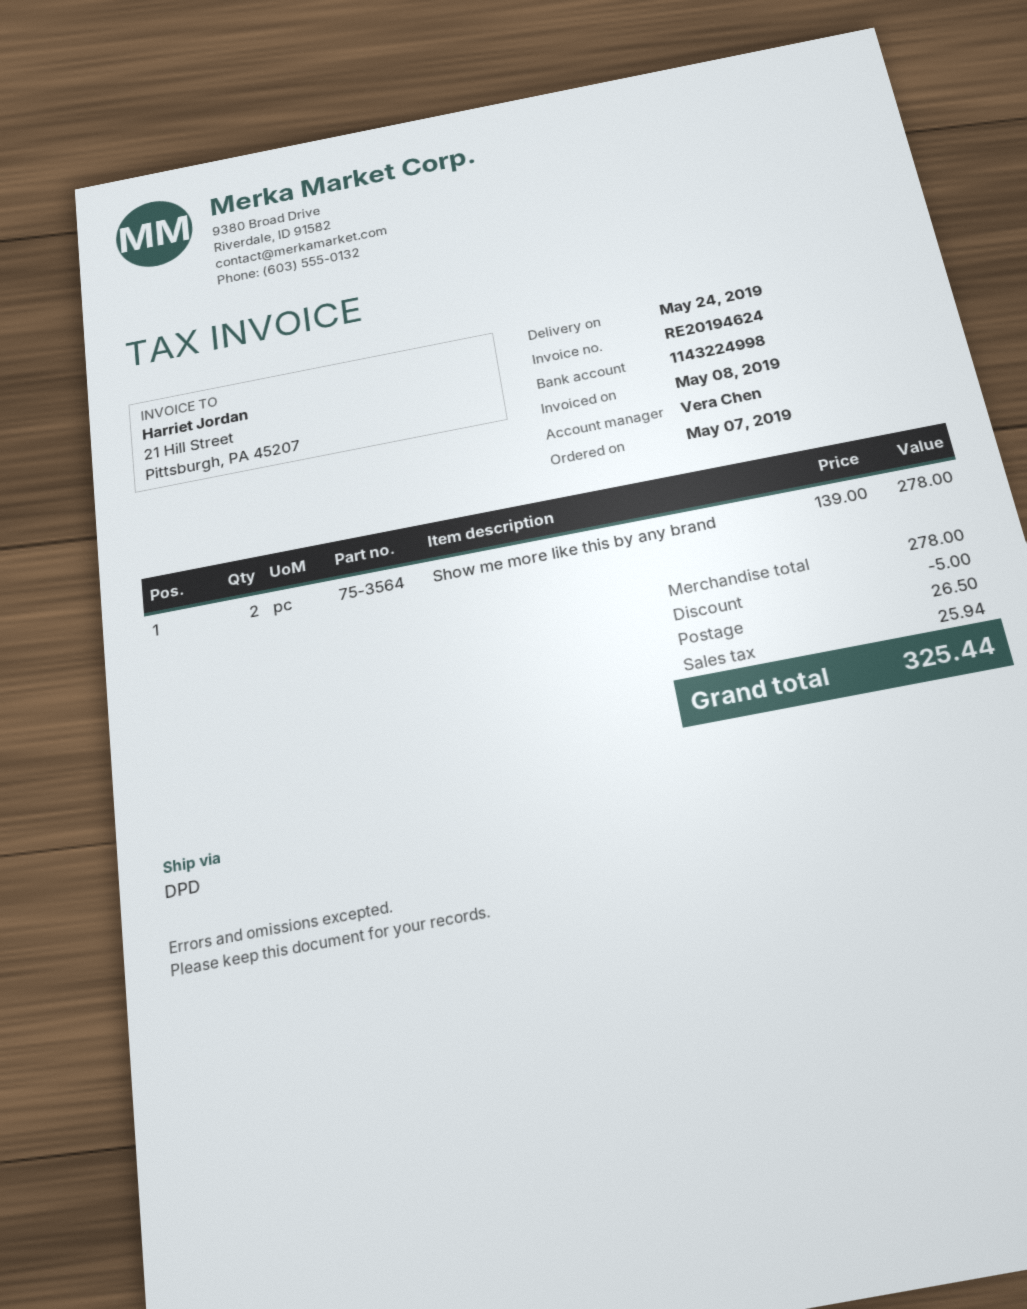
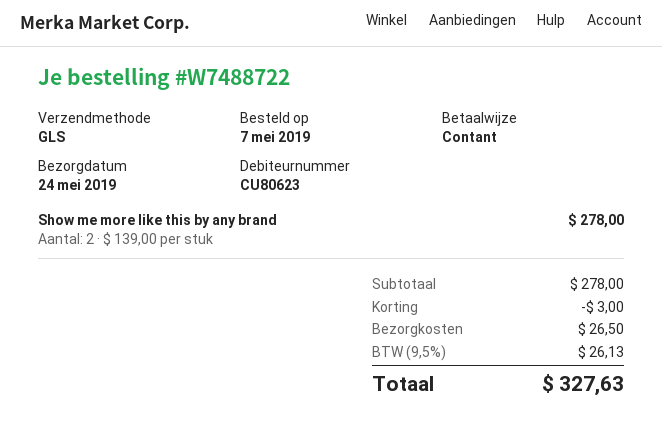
shipping method: DPD -> GLS
discount: 5.00 -> 3.00
tax: 25.94 -> 26.13
total: 325.44 -> 327.63

